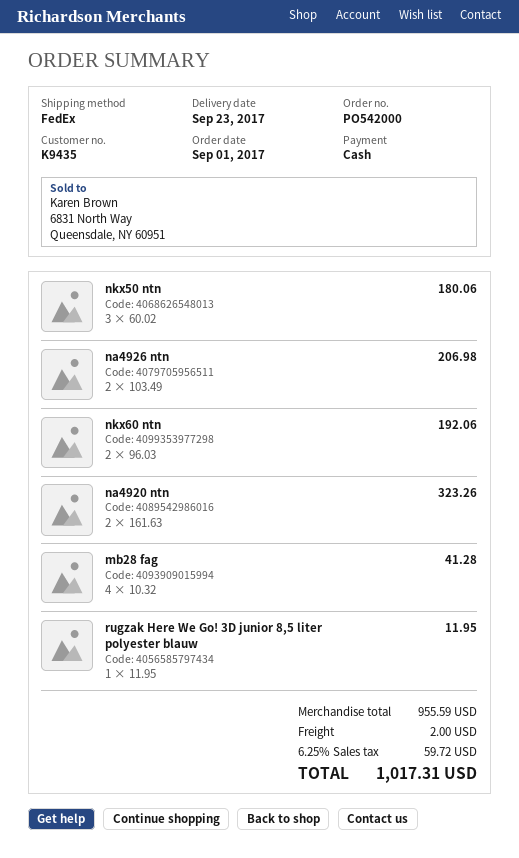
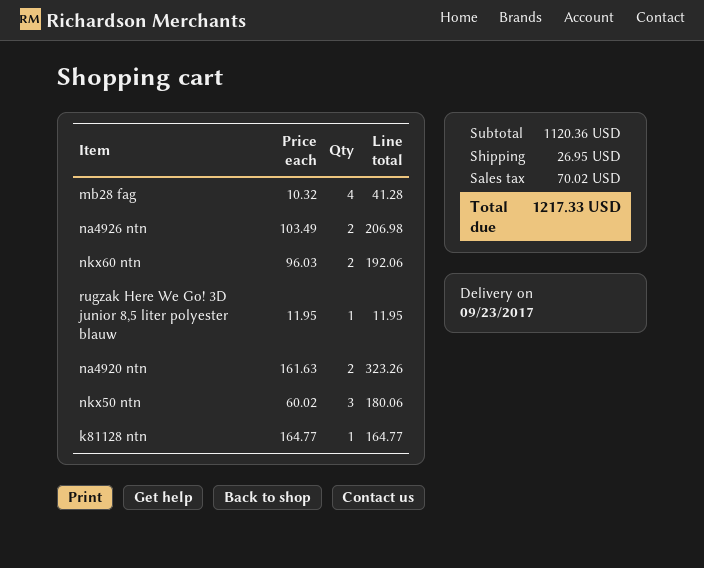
k81128 ntn: none -> 1 x 164.77 = 164.77
subtotal: 955.59 -> 1120.36
shipping: 2.00 -> 26.95
tax: 59.72 -> 70.02
total: 1017.31 -> 1217.33

